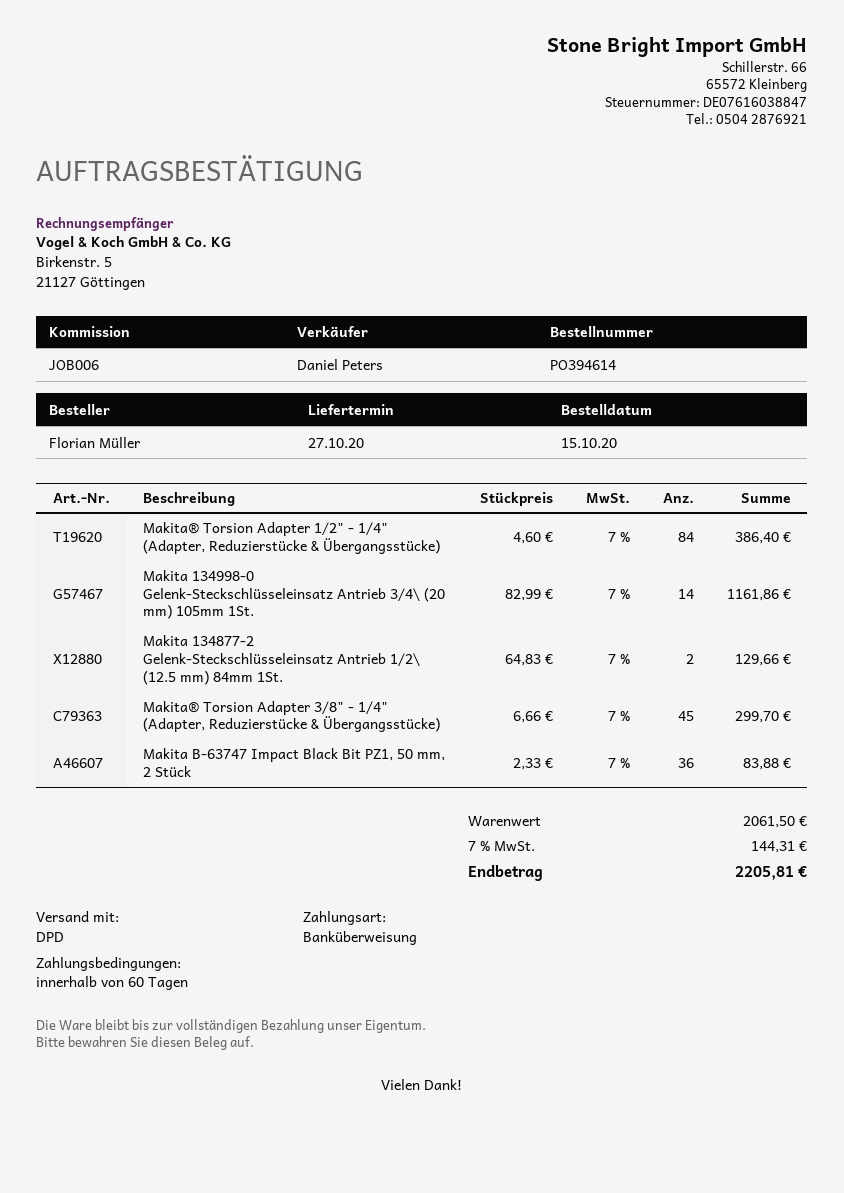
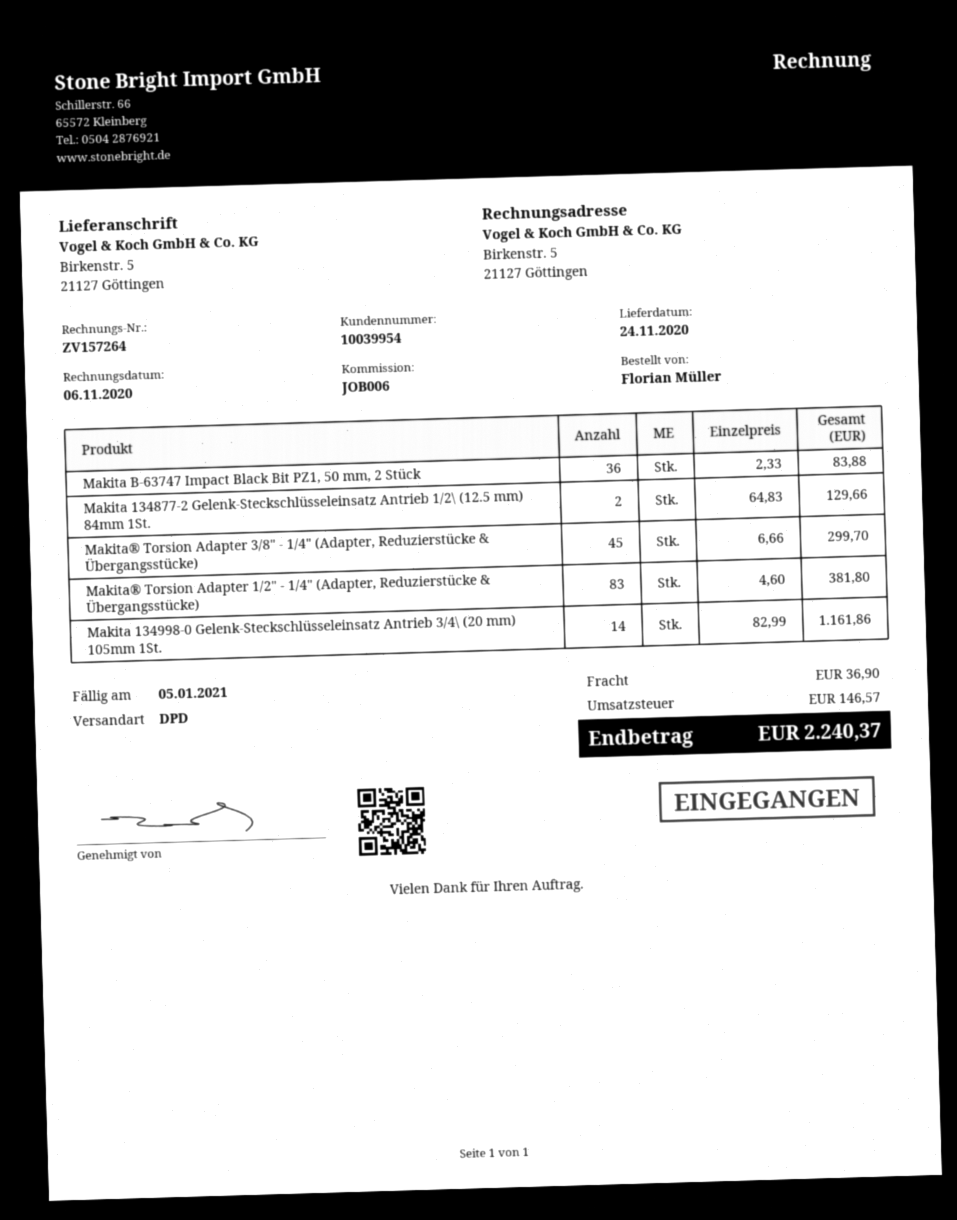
delivery date: 2020-10-27 -> 2020-11-24
Makita® Torsion Adapter 1/2" - 1/4" (Adapter, Reduzierstücke & Übergangsstücke): 84 x 4.60 = 386.40 -> 83 x 4.60 = 381.80
shipping: none -> 36.90
tax: 144.31 -> 146.57
total: 2205.81 -> 2240.37

